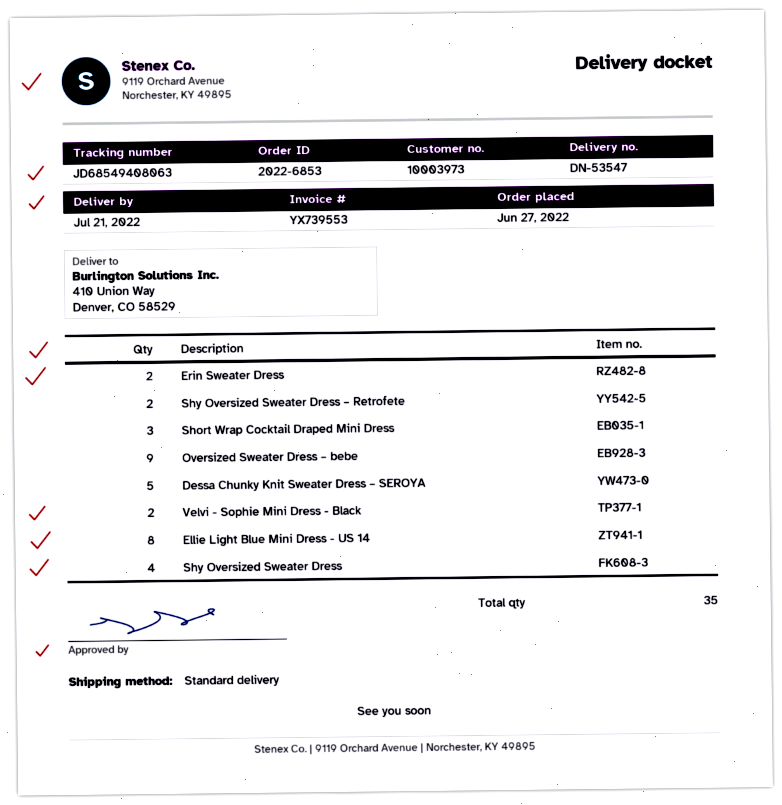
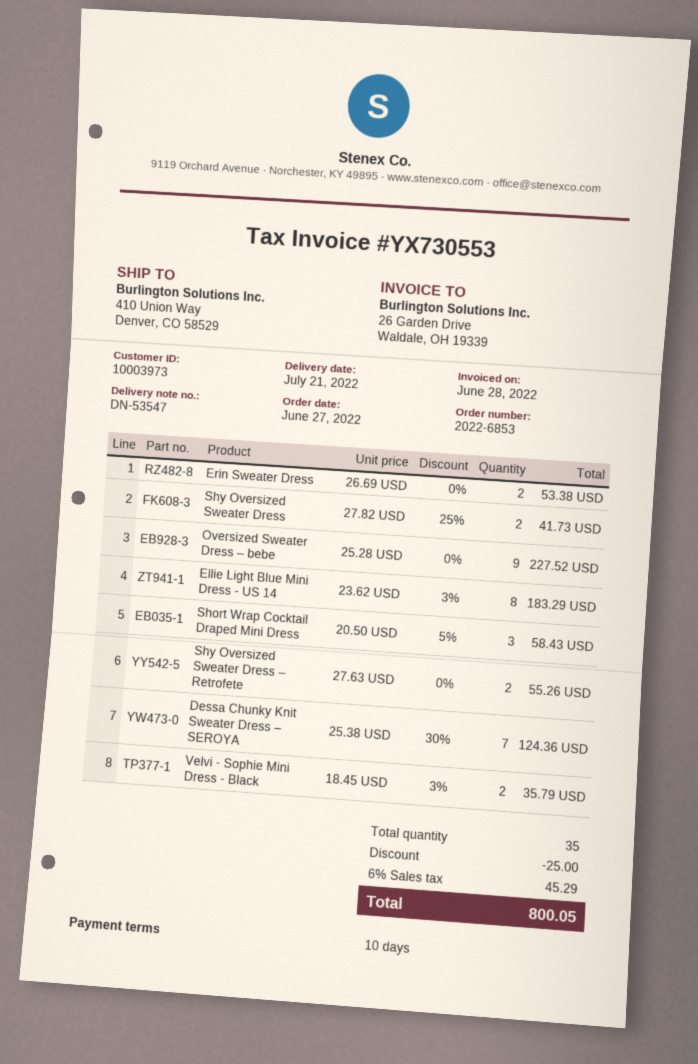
invoice number: YX739553 -> YX730553
Dessa Chunky Knit Sweater Dress – SEROYA: 5 -> 7
Shy Oversized Sweater Dress: 4 -> 2

